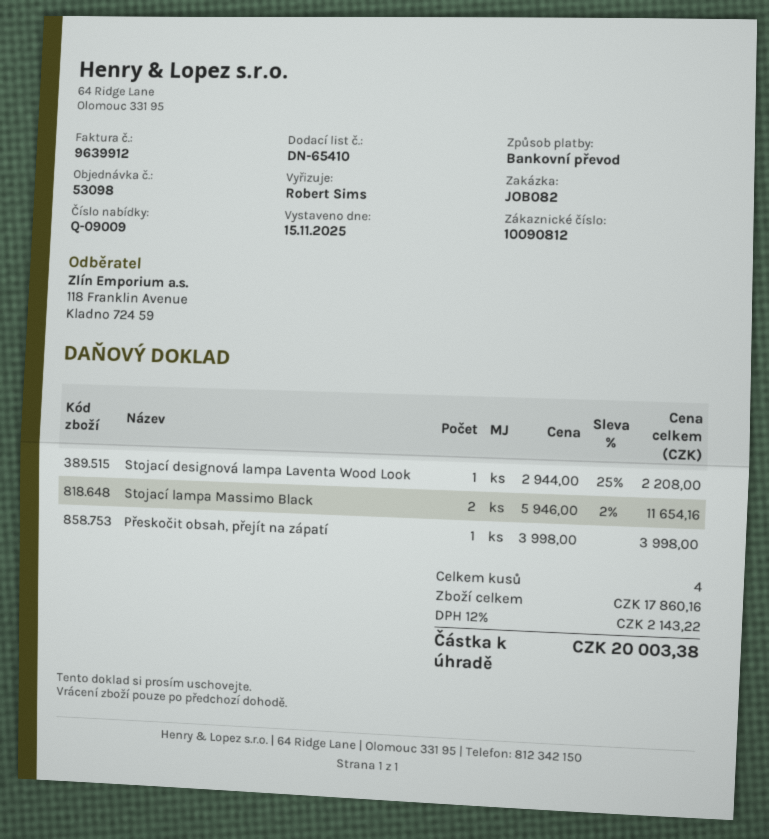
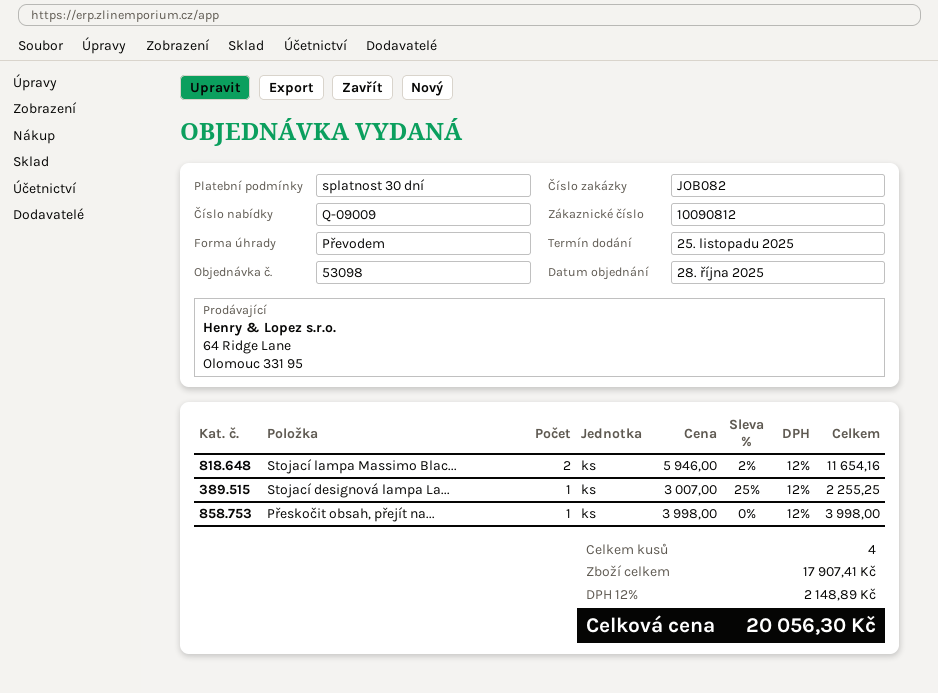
Stojací designová lampa Laventa Wood Look: 1 x 2944.00 - 25% = 2208.00 -> 1 x 3007.00 - 25% = 2255.25
subtotal: 17860.16 -> 17907.41
tax: 12% = 2143.22 -> 12% = 2148.89
total: 20003.38 -> 20056.30

